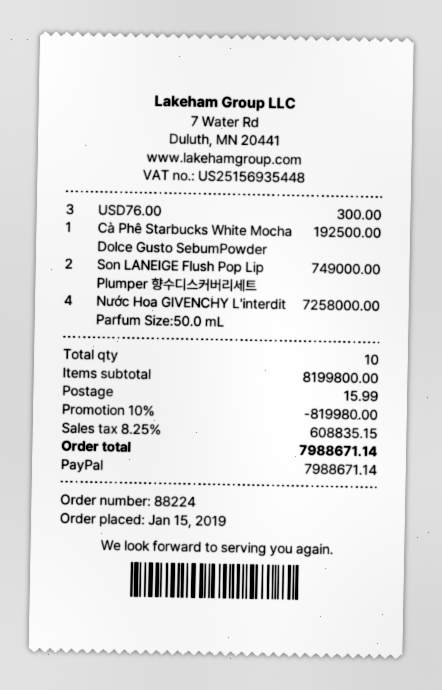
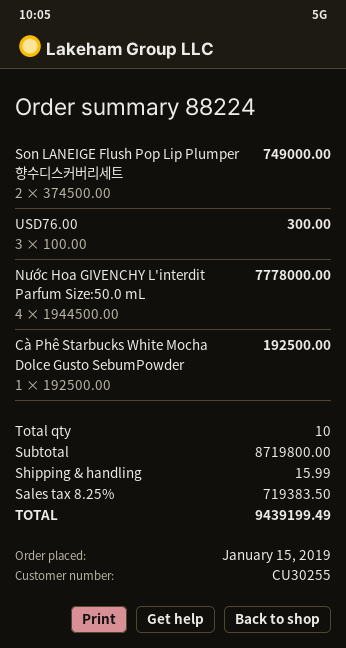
Nước Hoa GIVENCHY L'interdit Parfum Size:50.0 mL: 4 for 7258000.00 -> 4 for 7778000.00
subtotal: 8199800.00 -> 8719800.00
discount: 10% = 819980.00 -> none
tax: 8.25% = 608835.15 -> 8.25% = 719383.50
total: 7988671.14 -> 9439199.49

